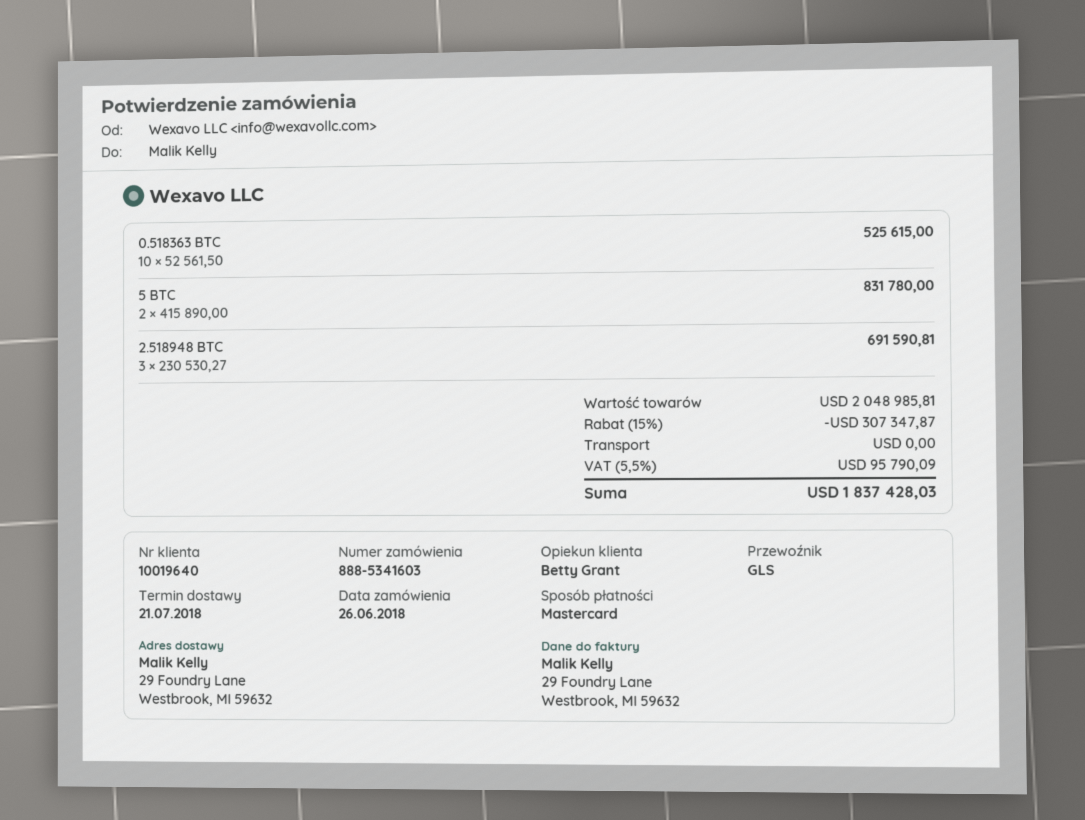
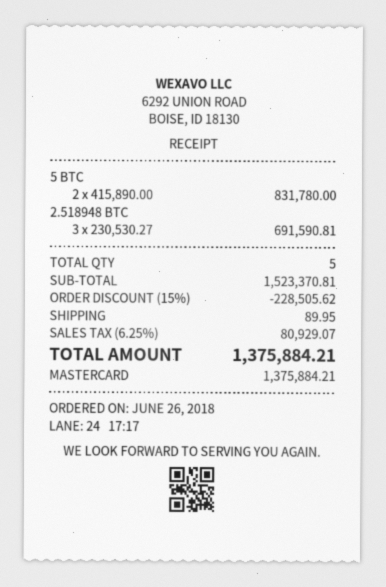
0.518363 BTC: 10 x 52561.50 = 525615.00 -> none
subtotal: 2048985.81 -> 1523370.81
discount: 15% = 307347.87 -> 15% = 228505.62
shipping: 0.00 -> 89.95
tax: 5.5% = 95790.09 -> 6.25% = 80929.07
total: 1837428.03 -> 1375884.21

